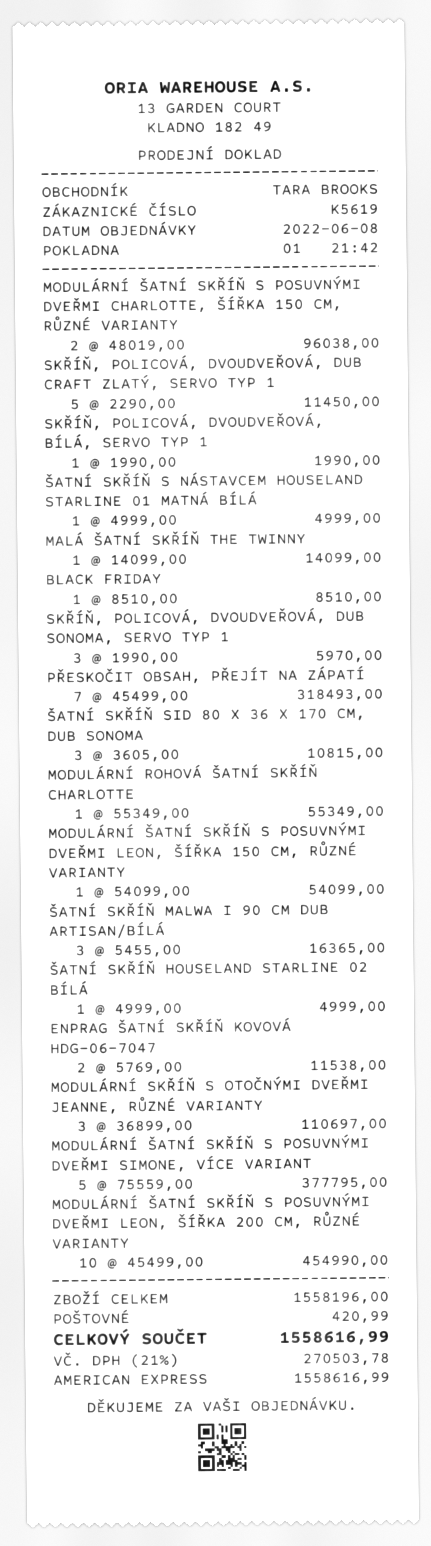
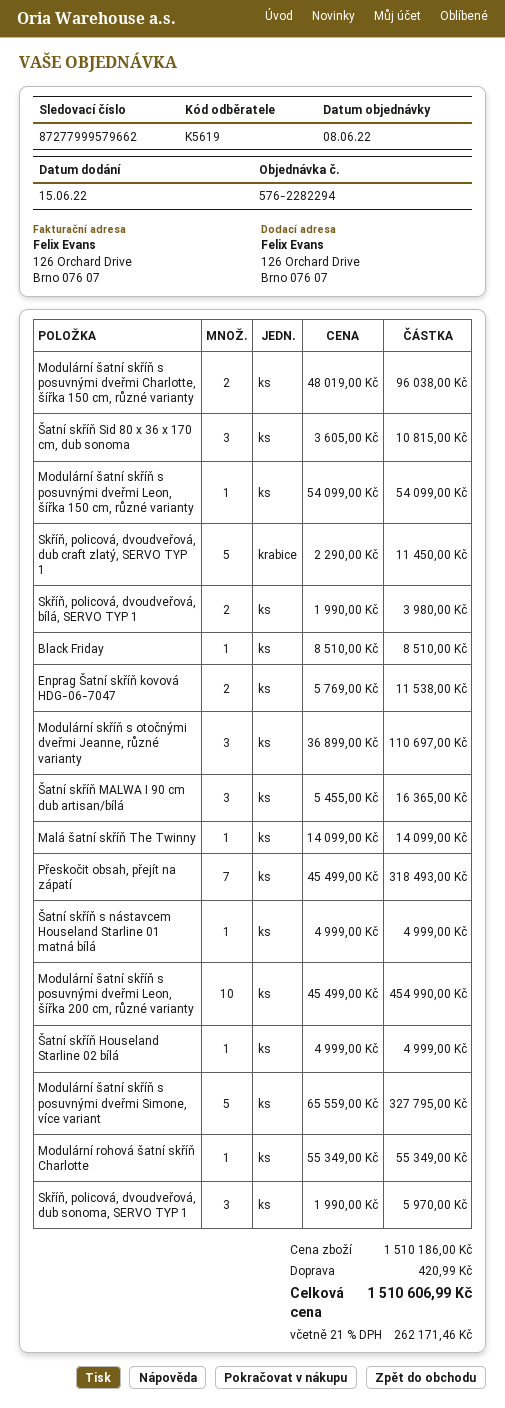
SKŘÍŇ, POLICOVÁ, DVOUDVEŘOVÁ, BÍLÁ, SERVO TYP 1: 1 x 1990.00 = 1990.00 -> 2 x 1990.00 = 3980.00
MODULÁRNÍ ŠATNÍ SKŘÍŇ S POSUVNÝMI DVEŘMI SIMONE, VÍCE VARIANT: 5 x 75559.00 = 377795.00 -> 5 x 65559.00 = 327795.00
subtotal: 1558196.00 -> 1510186.00
tax: 21% = 270503.78 -> 21% = 262171.46
total: 1558616.99 -> 1510606.99

